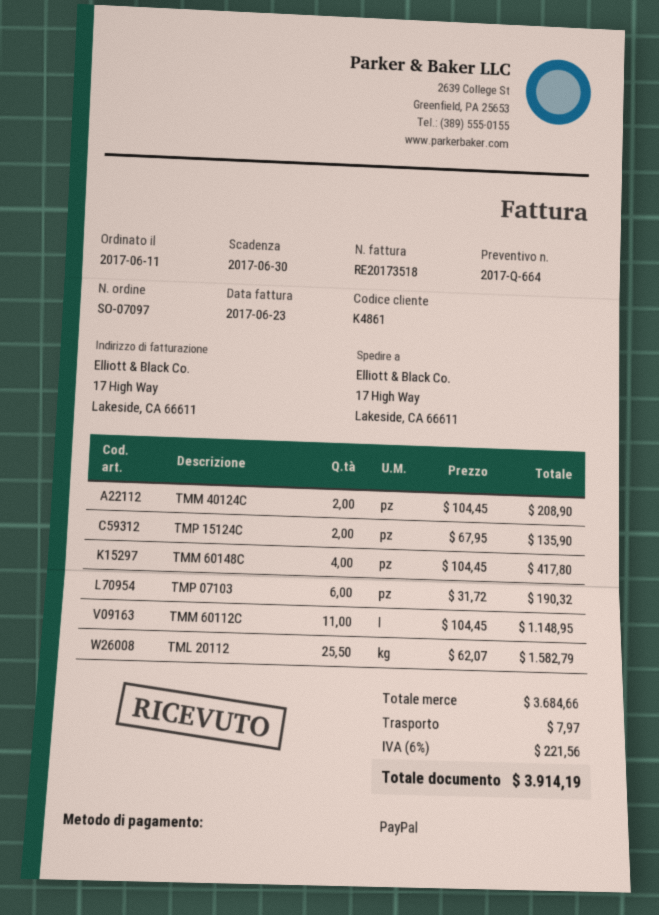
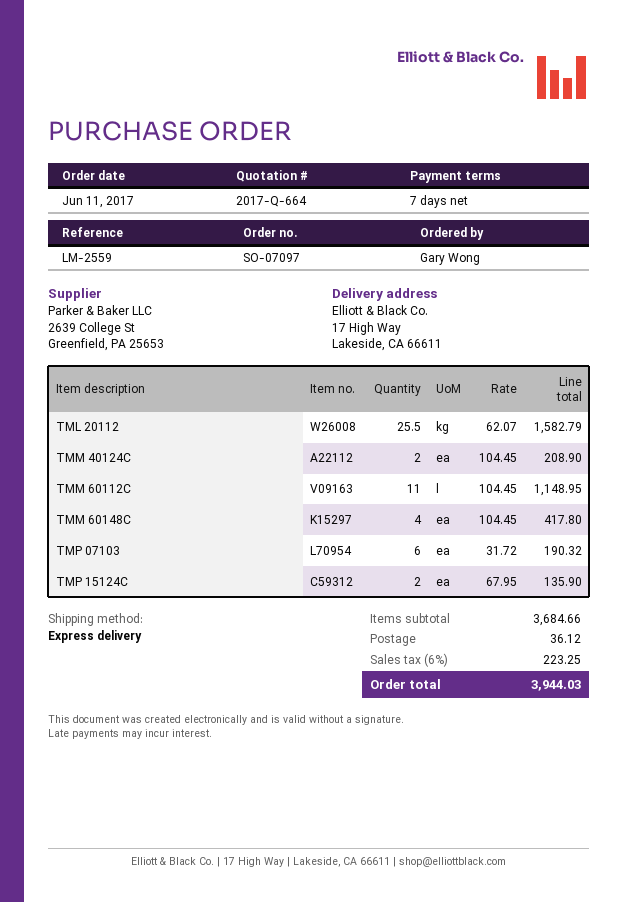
shipping: 7.97 -> 36.12
tax: 6% = 221.56 -> 6% = 223.25
total: 3914.19 -> 3944.03

